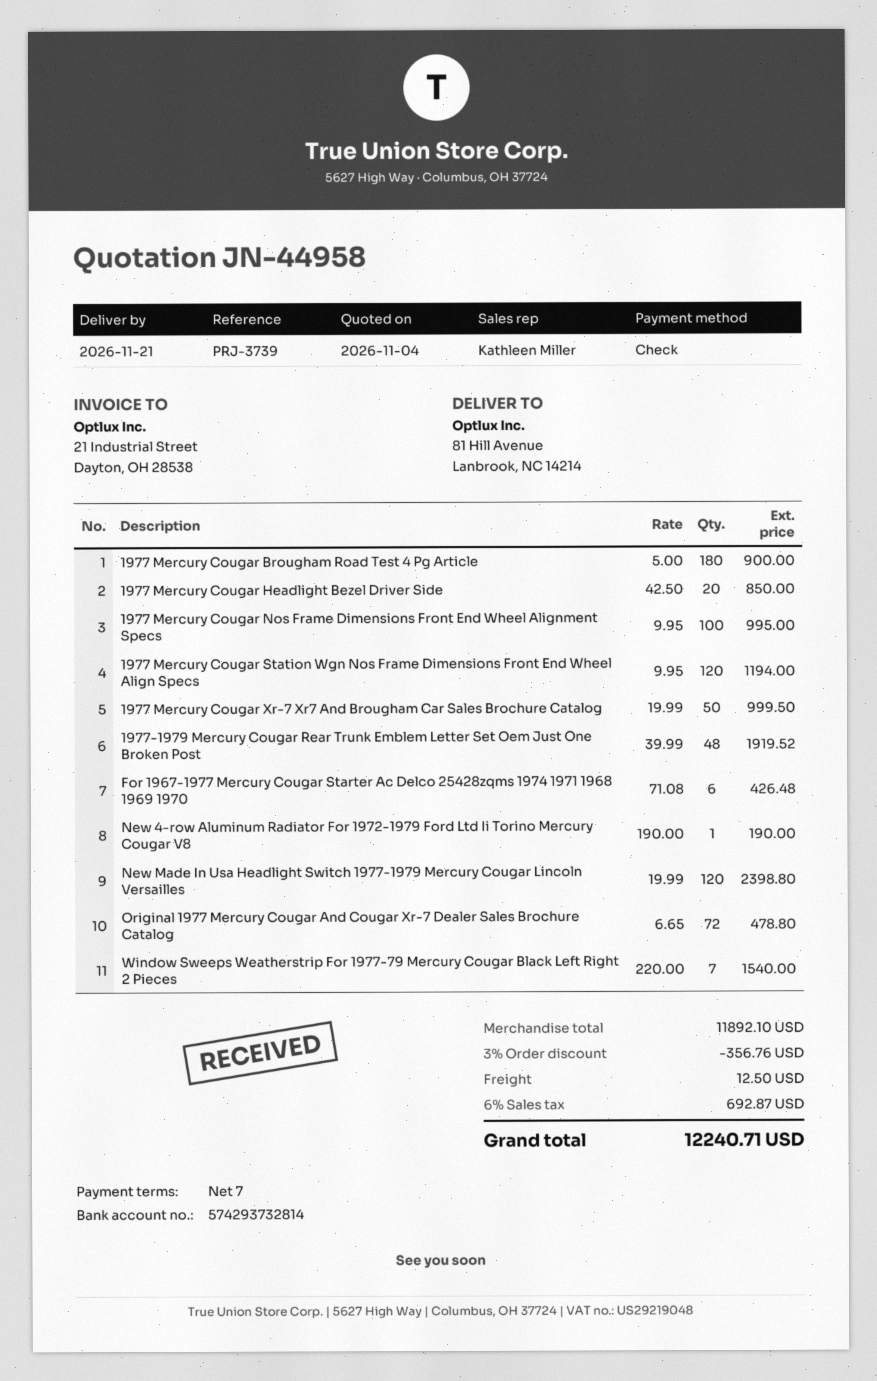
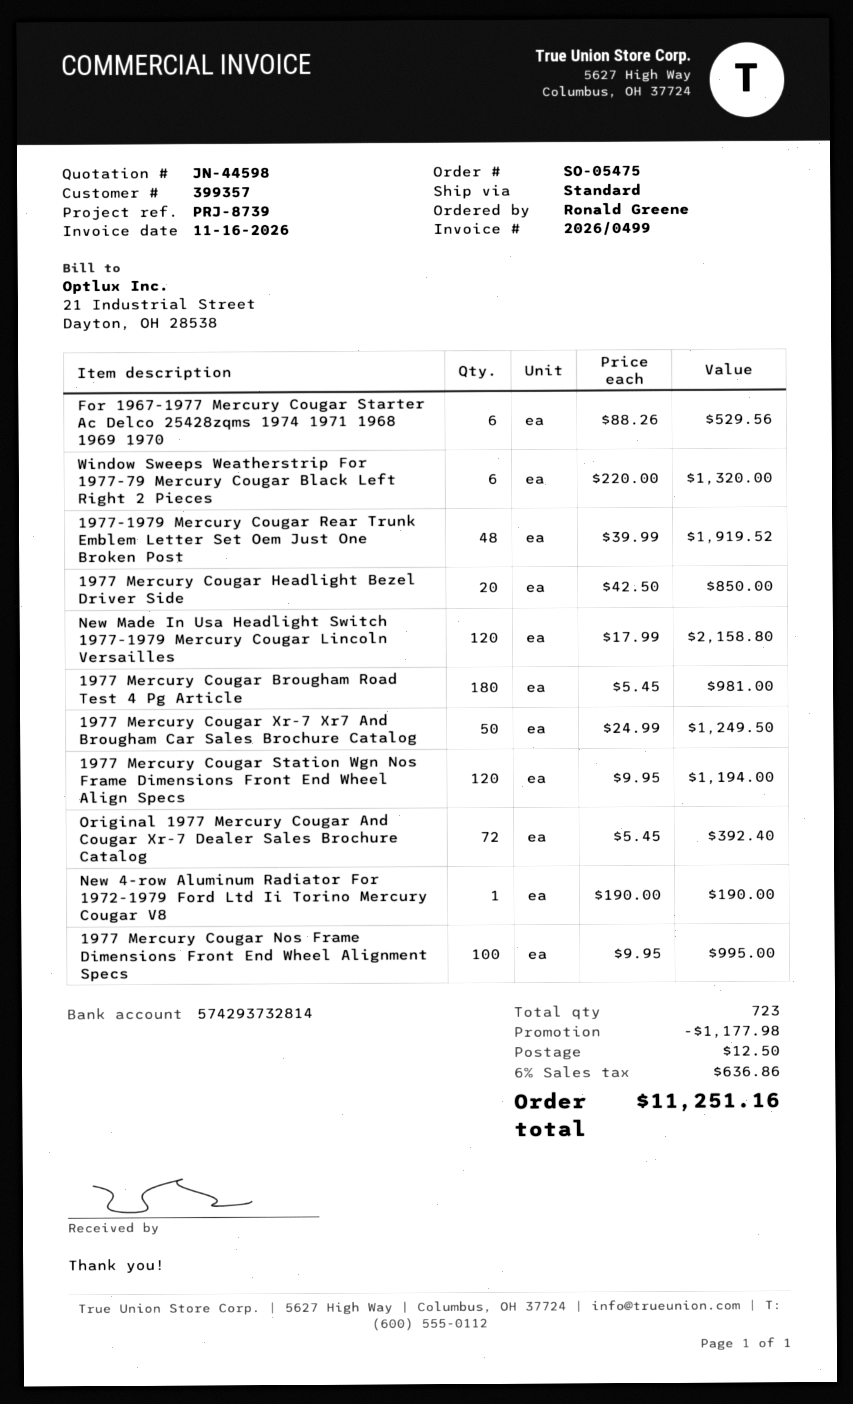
quote number: JN-44958 -> JN-44598
reference: PRJ-3739 -> PRJ-8739
1977 Mercury Cougar Brougham Road Test 4 Pg Article: 180 x 5.00 = 900.00 -> 180 x 5.45 = 981.00
1977 Mercury Cougar Xr-7 Xr7 And Brougham Car Sales Brochure Catalog: 50 x 19.99 = 999.50 -> 50 x 24.99 = 1249.50
For 1967-1977 Mercury Cougar Starter Ac Delco 25428zqms 1974 1971 1968 1969 1970: 6 x 71.08 = 426.48 -> 6 x 88.26 = 529.56
New Made In Usa Headlight Switch 1977-1979 Mercury Cougar Lincoln Versailles: 120 x 19.99 = 2398.80 -> 120 x 17.99 = 2158.80
Original 1977 Mercury Cougar And Cougar Xr-7 Dealer Sales Brochure Catalog: 72 x 6.65 = 478.80 -> 72 x 5.45 = 392.40
Window Sweeps Weatherstrip For 1977-79 Mercury Cougar Black Left Right 2 Pieces: 7 x 220.00 = 1540.00 -> 6 x 220.00 = 1320.00
discount: 356.76 -> 1177.98
tax: 6% = 692.87 -> 6% = 636.86
total: 12240.71 -> 11251.16

